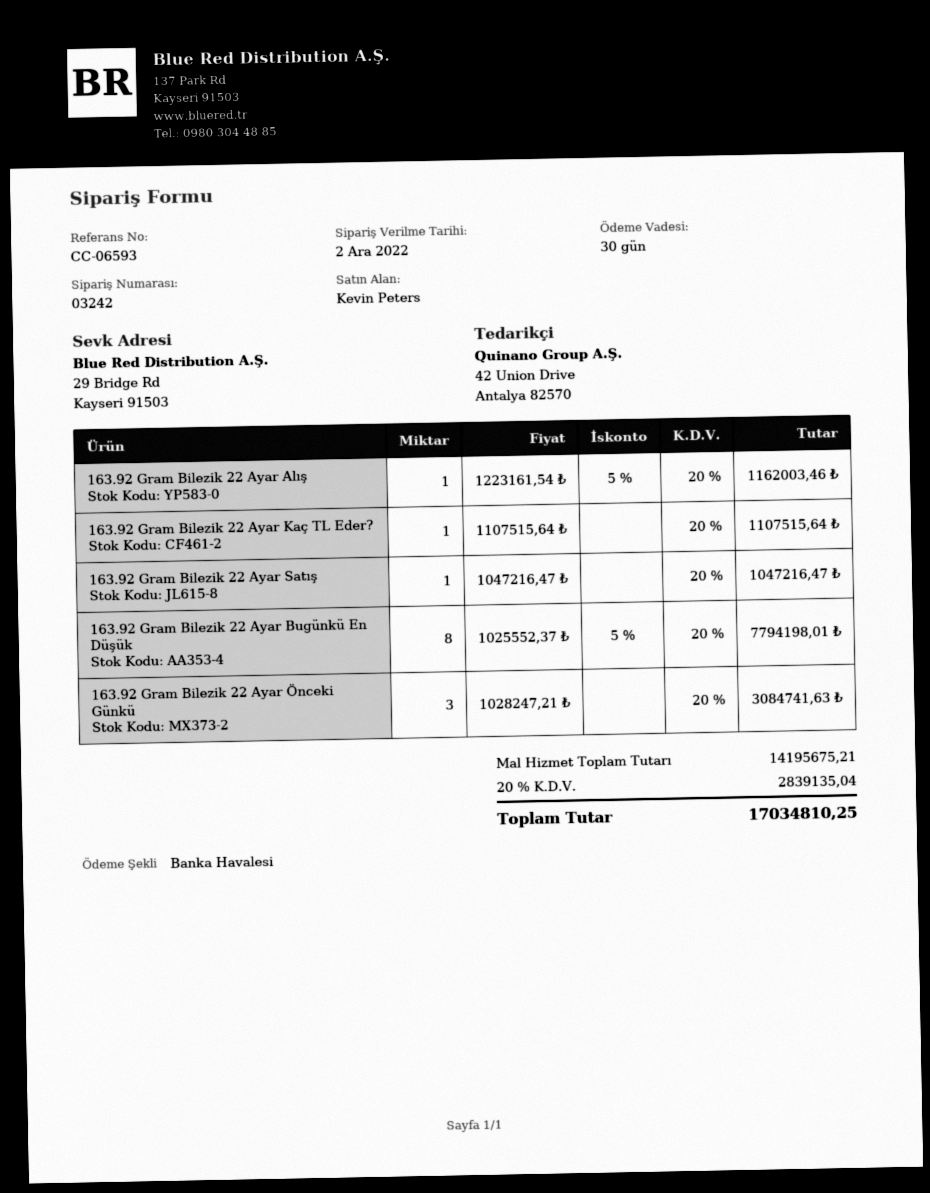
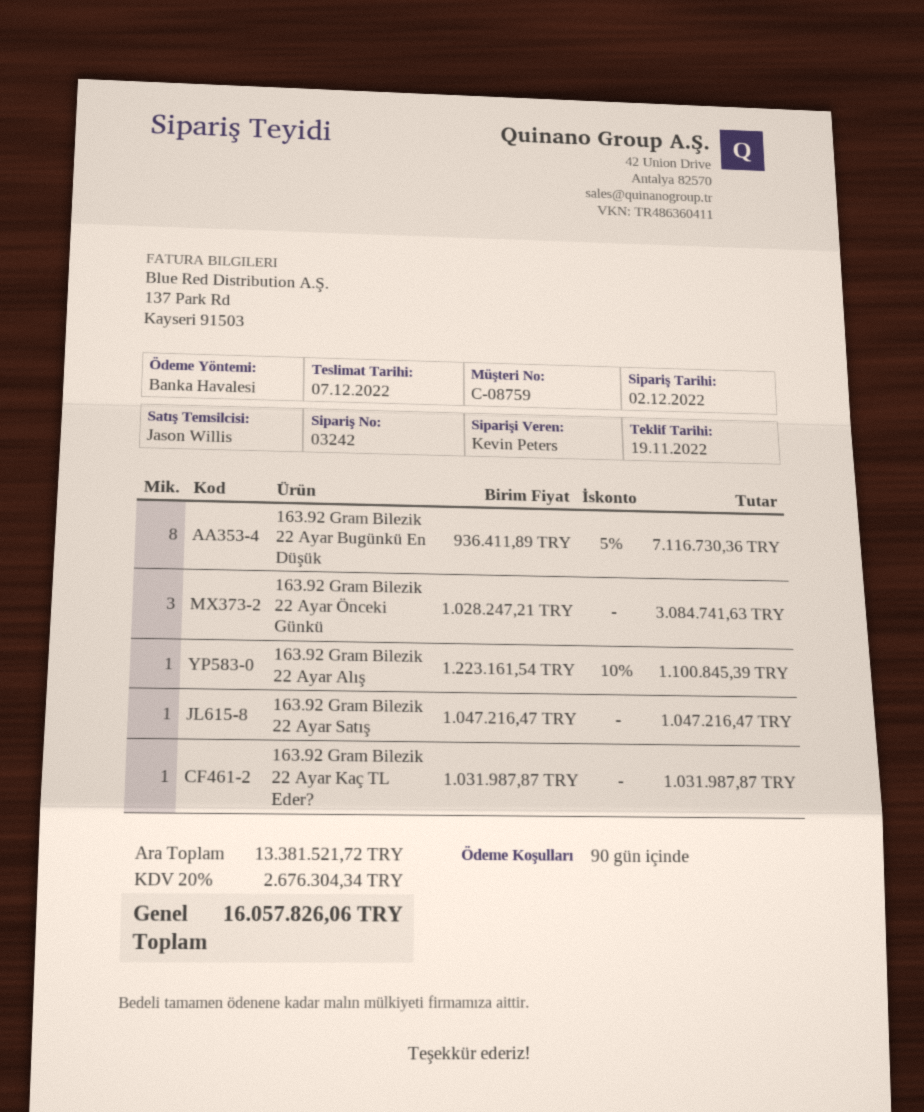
payment terms: 30 days -> 90 days
163.92 Gram Bilezik 22 Ayar Alış: 1 x 1223161.54 - 5% = 1162003.46 -> 1 x 1223161.54 - 10% = 1100845.39
163.92 Gram Bilezik 22 Ayar Kaç TL Eder?: 1 x 1107515.64 = 1107515.64 -> 1 x 1031987.87 = 1031987.87
163.92 Gram Bilezik 22 Ayar Bugünkü En Düşük: 8 x 1025552.37 - 5% = 7794198.01 -> 8 x 936411.89 - 5% = 7116730.36
subtotal: 14195675.21 -> 13381521.72
tax: 20% = 2839135.04 -> 20% = 2676304.34
total: 17034810.25 -> 16057826.06

